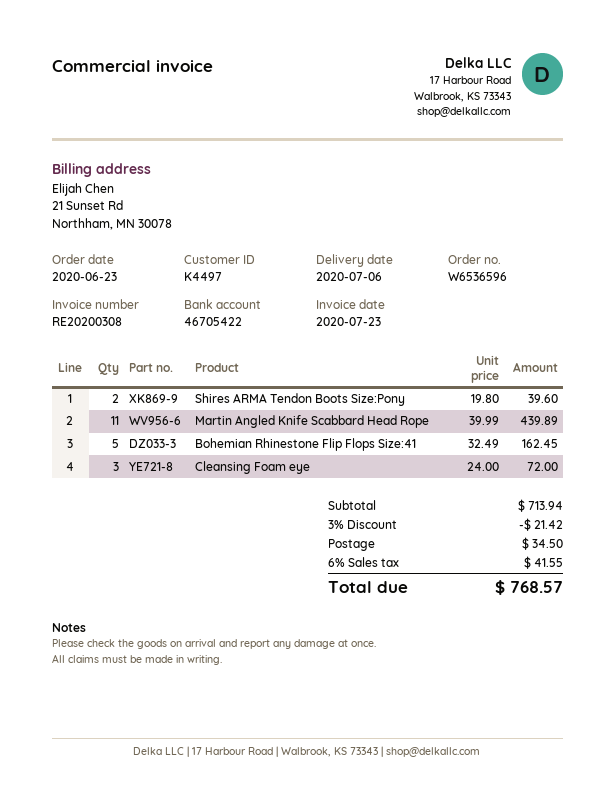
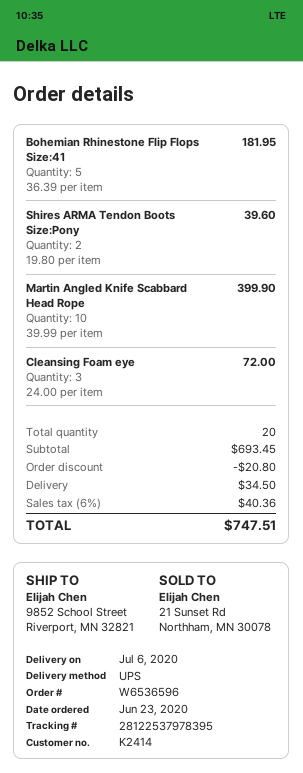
customer number: K4497 -> K2414
Martin Angled Knife Scabbard Head Rope: 11 x 39.99 = 439.89 -> 10 x 39.99 = 399.90
Bohemian Rhinestone Flip Flops Size:41: 5 x 32.49 = 162.45 -> 5 x 36.39 = 181.95
subtotal: 713.94 -> 693.45
discount: 21.42 -> 20.80
tax: 6% = 41.55 -> 6% = 40.36
total: 768.57 -> 747.51

